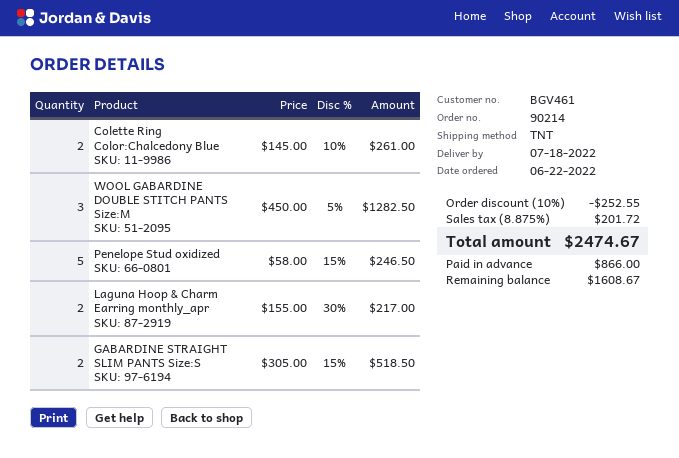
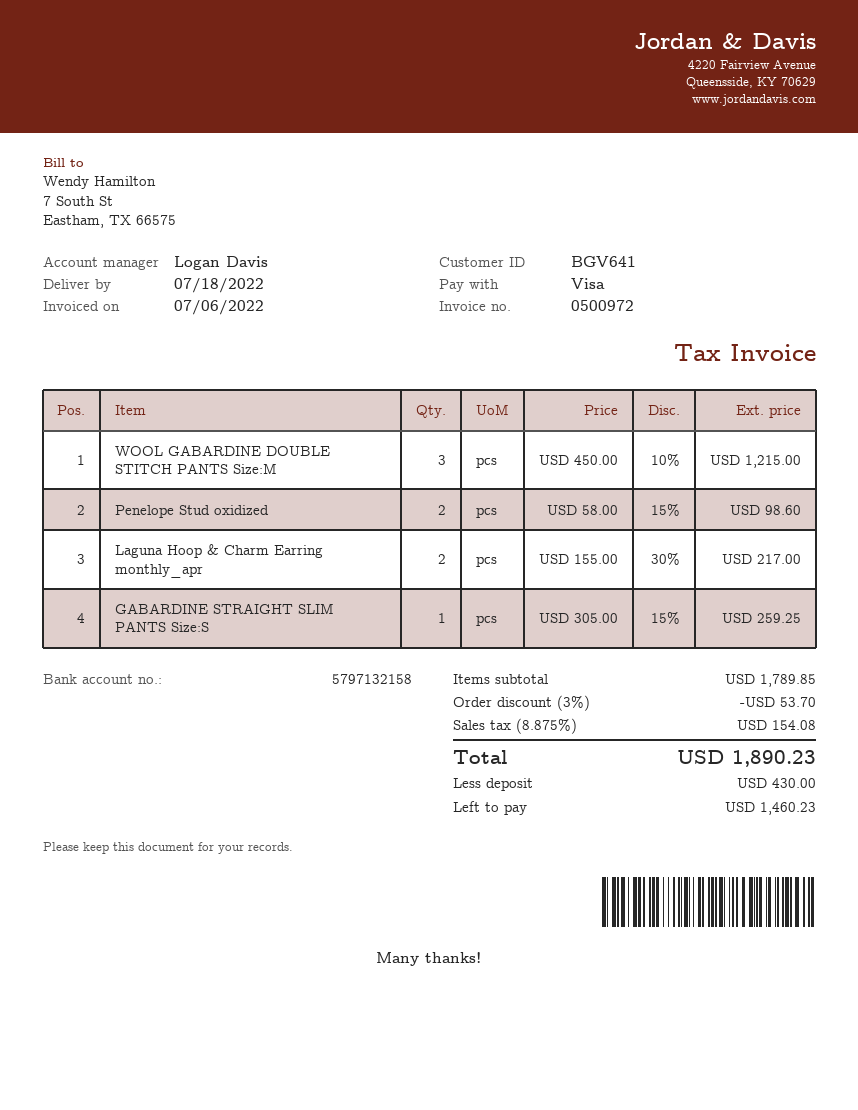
customer number: BGV461 -> BGV641
Colette Ring Color:Chalcedony Blue: 2 x 145.00 - 10% = 261.00 -> none
WOOL GABARDINE DOUBLE STITCH PANTS Size:M: 3 x 450.00 - 5% = 1282.50 -> 3 x 450.00 - 10% = 1215.00
Penelope Stud oxidized: 5 x 58.00 - 15% = 246.50 -> 2 x 58.00 - 15% = 98.60
GABARDINE STRAIGHT SLIM PANTS Size:S: 2 x 305.00 - 15% = 518.50 -> 1 x 305.00 - 15% = 259.25
discount: 10% = 252.55 -> 3% = 53.70
tax: 8.875% = 201.72 -> 8.875% = 154.08
total: 2474.67 -> 1890.23
deposit: 866.00 -> 430.00
balance: 1608.67 -> 1460.23

